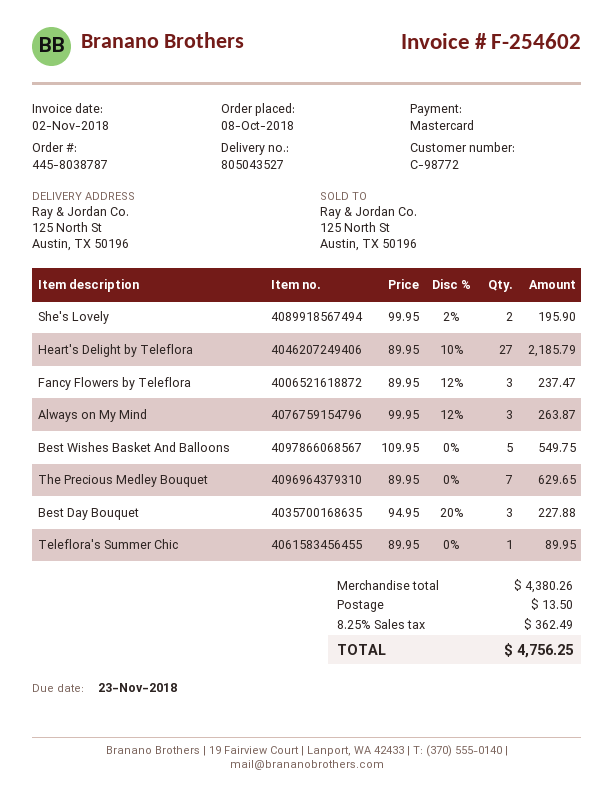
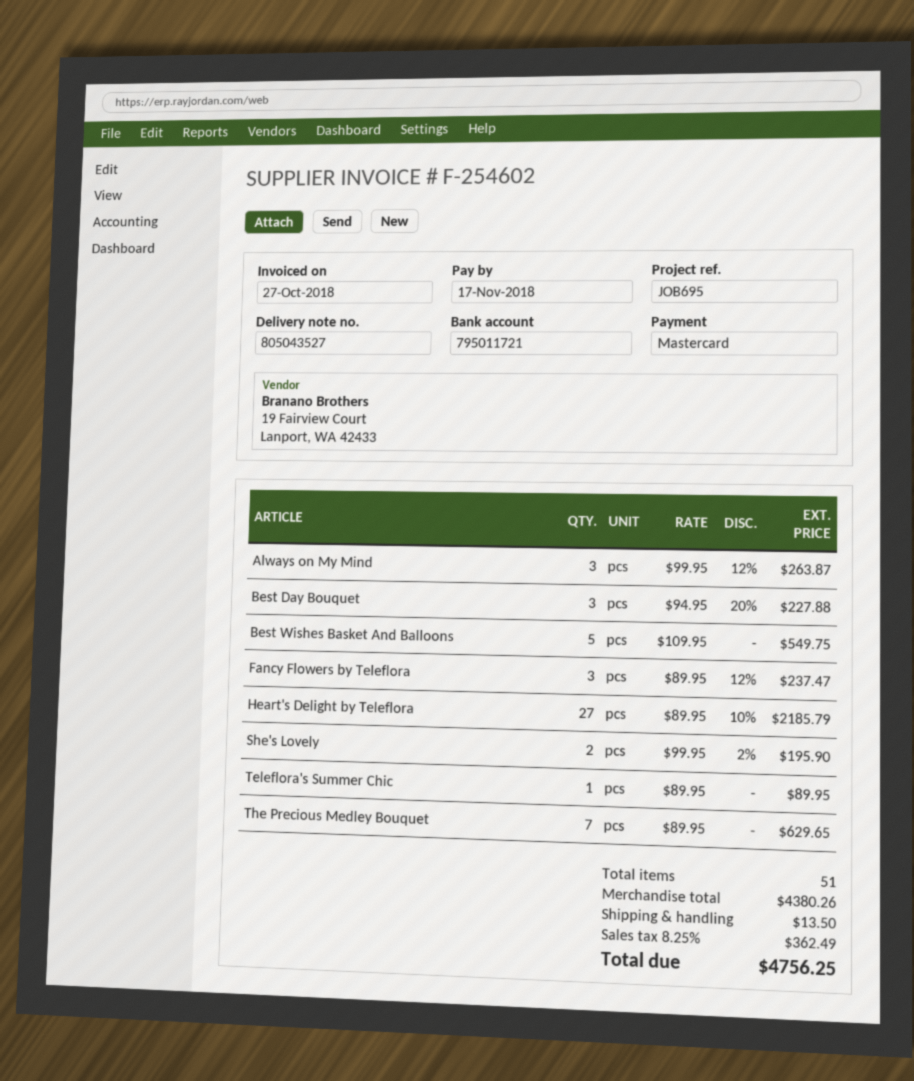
invoice date: 2018-11-02 -> 2018-10-27
due date: 2018-11-23 -> 2018-11-17

